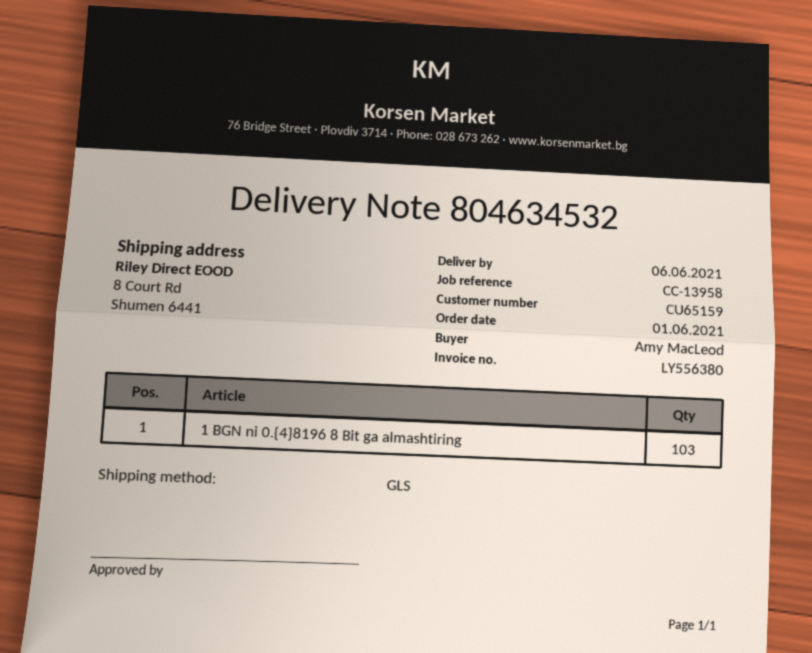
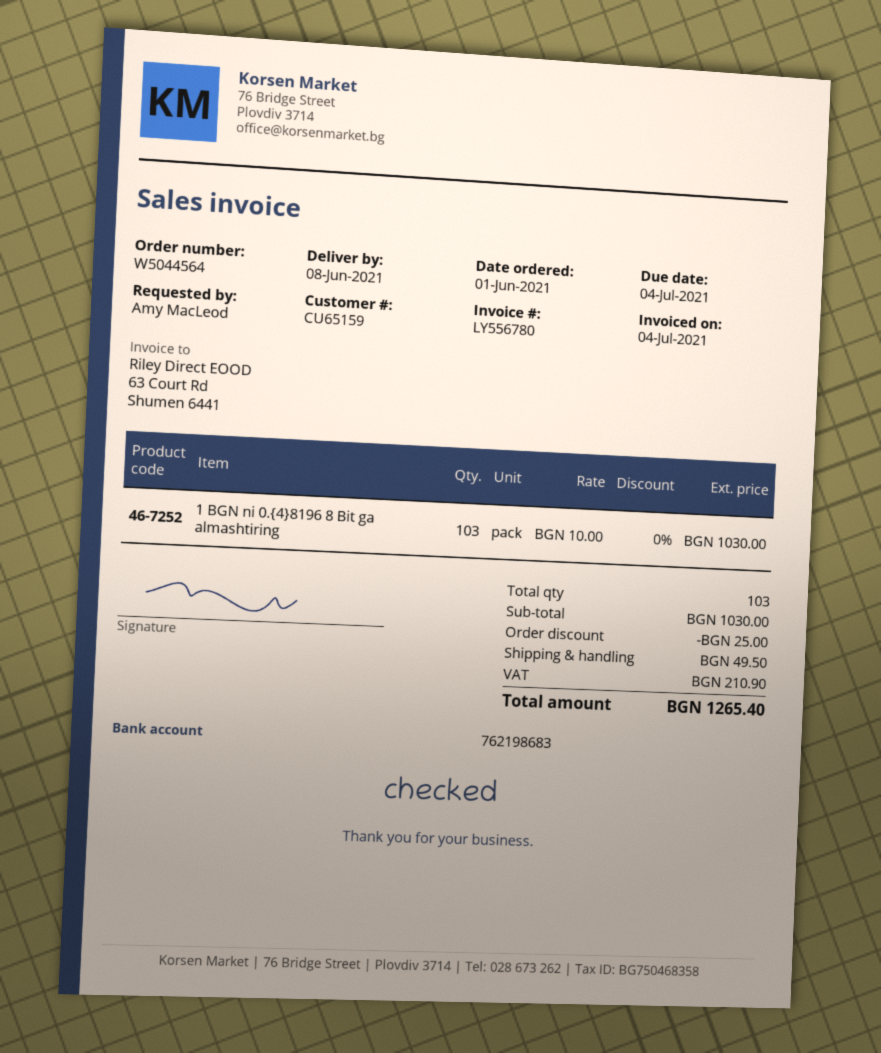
delivery date: 2021-06-06 -> 2021-06-08
invoice number: LY556380 -> LY556780

